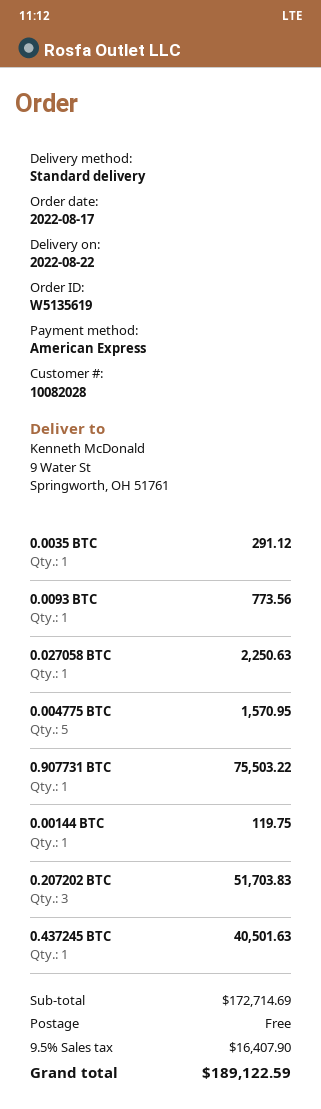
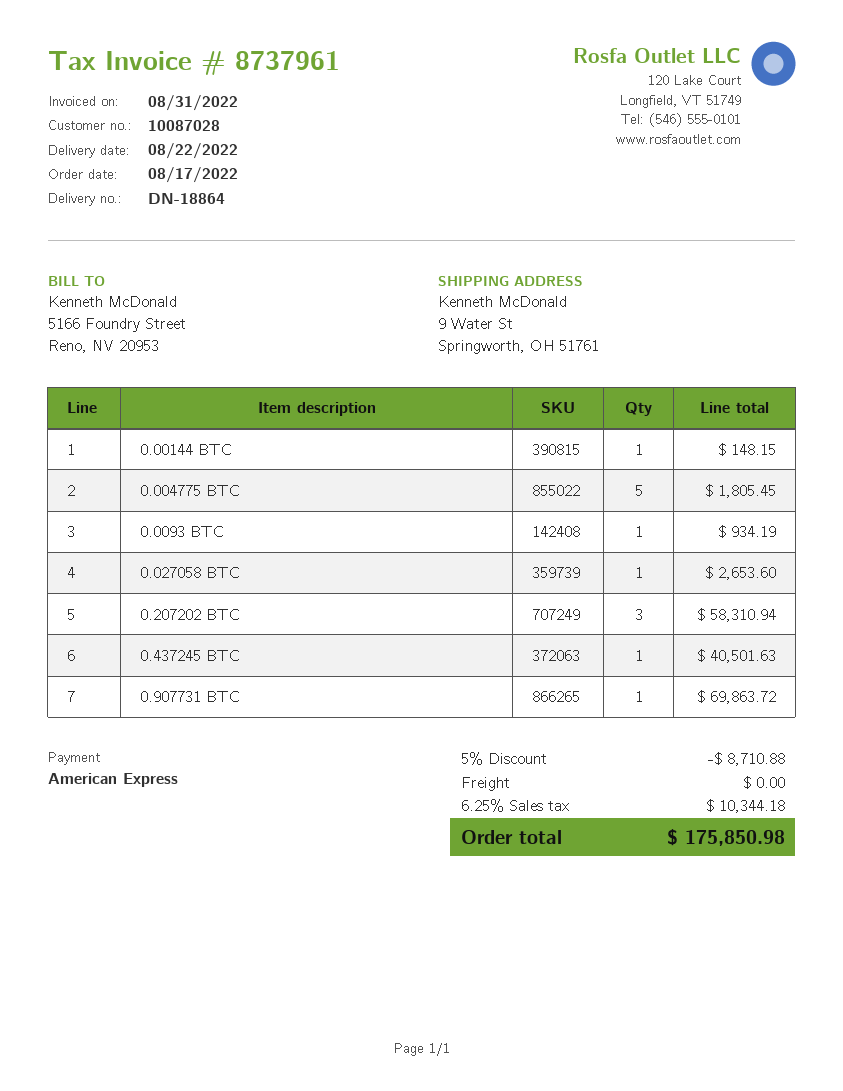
customer number: 10082028 -> 10087028
0.0035 BTC: 1 for 291.12 -> none
0.0093 BTC: 1 for 773.56 -> 1 for 934.19
0.027058 BTC: 1 for 2250.63 -> 1 for 2653.60
0.004775 BTC: 5 for 1570.95 -> 5 for 1805.45
0.907731 BTC: 1 for 75503.22 -> 1 for 69863.72
0.00144 BTC: 1 for 119.75 -> 1 for 148.15
0.207202 BTC: 3 for 51703.83 -> 3 for 58310.94
discount: none -> 5% = 8710.88
tax: 9.5% = 16407.90 -> 6.25% = 10344.18
total: 189122.59 -> 175850.98

